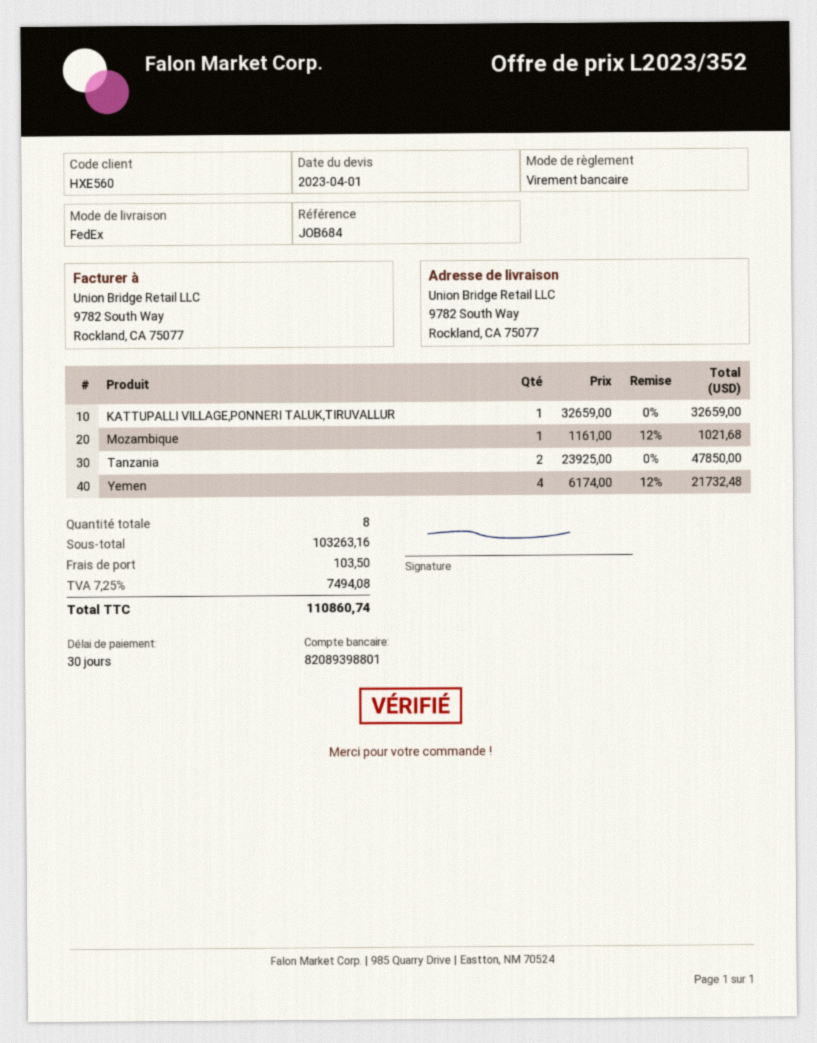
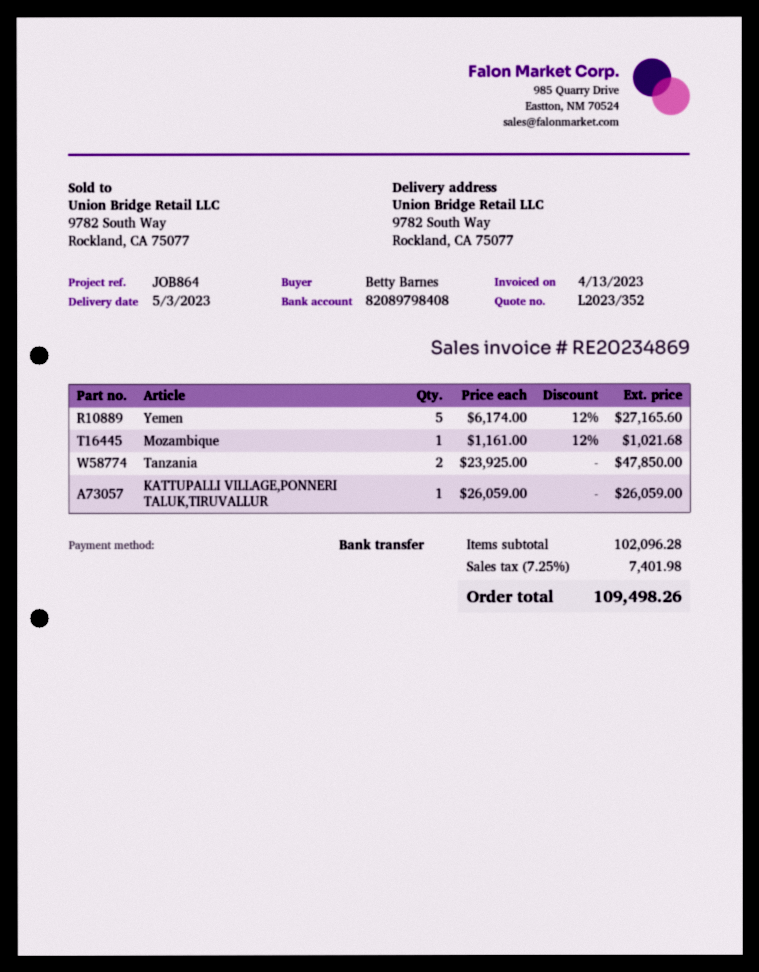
reference: JOB684 -> JOB864
bank account: 82089398801 -> 82089798408
KATTUPALLI VILLAGE,PONNERI TALUK,TIRUVALLUR: 1 x 32659.00 = 32659.00 -> 1 x 26059.00 = 26059.00
Yemen: 4 x 6174.00 - 12% = 21732.48 -> 5 x 6174.00 - 12% = 27165.60
subtotal: 103263.16 -> 102096.28
shipping: 103.50 -> none
tax: 7.25% = 7494.08 -> 7.25% = 7401.98
total: 110860.74 -> 109498.26

